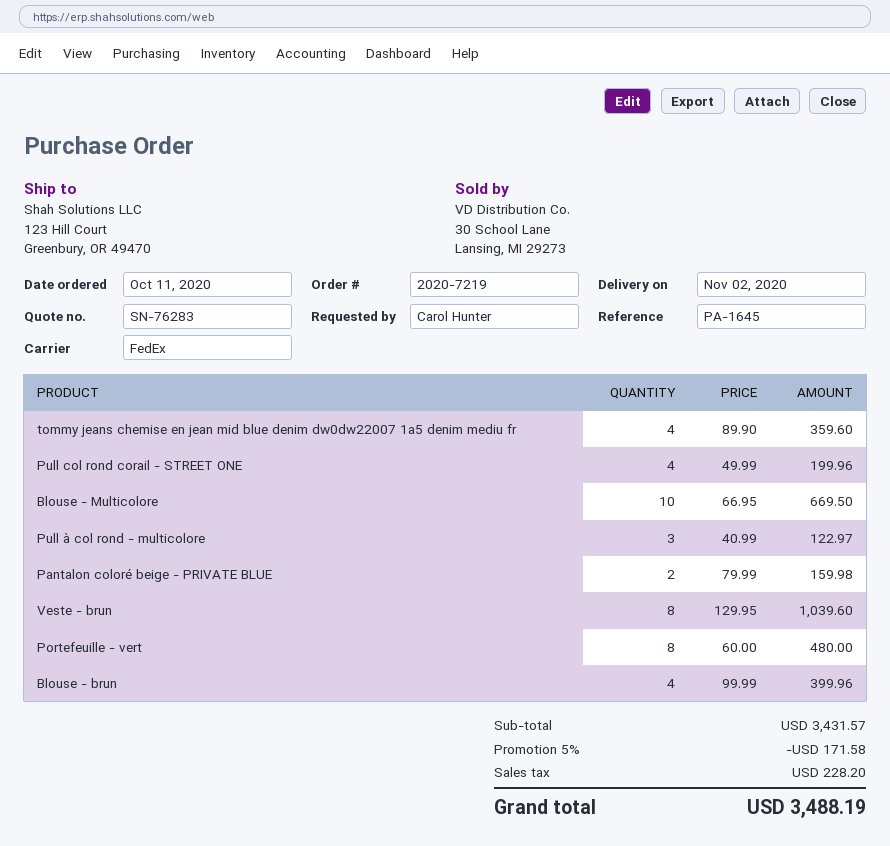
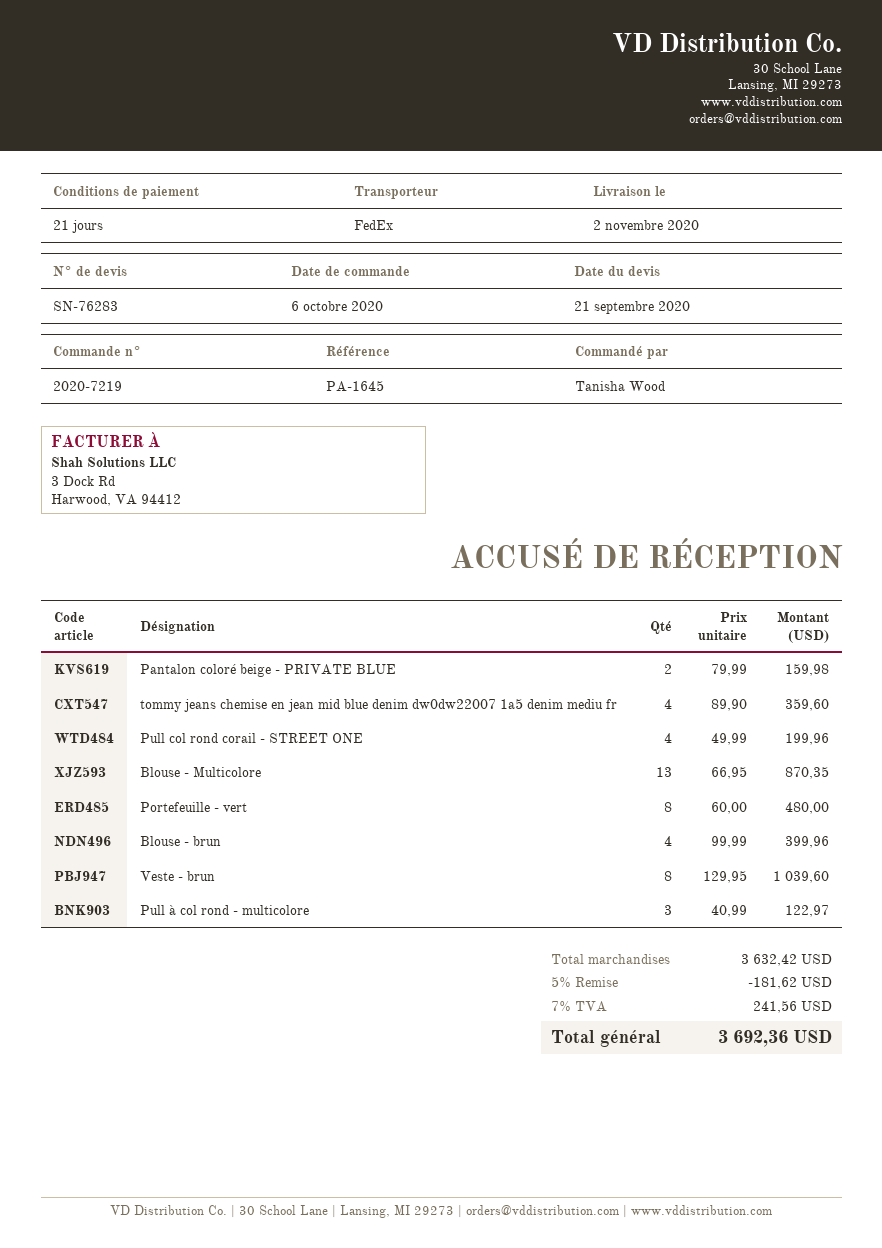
order date: 2020-10-11 -> 2020-10-06
ordered by: Carol Hunter -> Tanisha Wood
Blouse - Multicolore: 10 x 66.95 = 669.50 -> 13 x 66.95 = 870.35
subtotal: 3431.57 -> 3632.42
discount: 5% = 171.58 -> 5% = 181.62
tax: 228.20 -> 241.56
total: 3488.19 -> 3692.36

